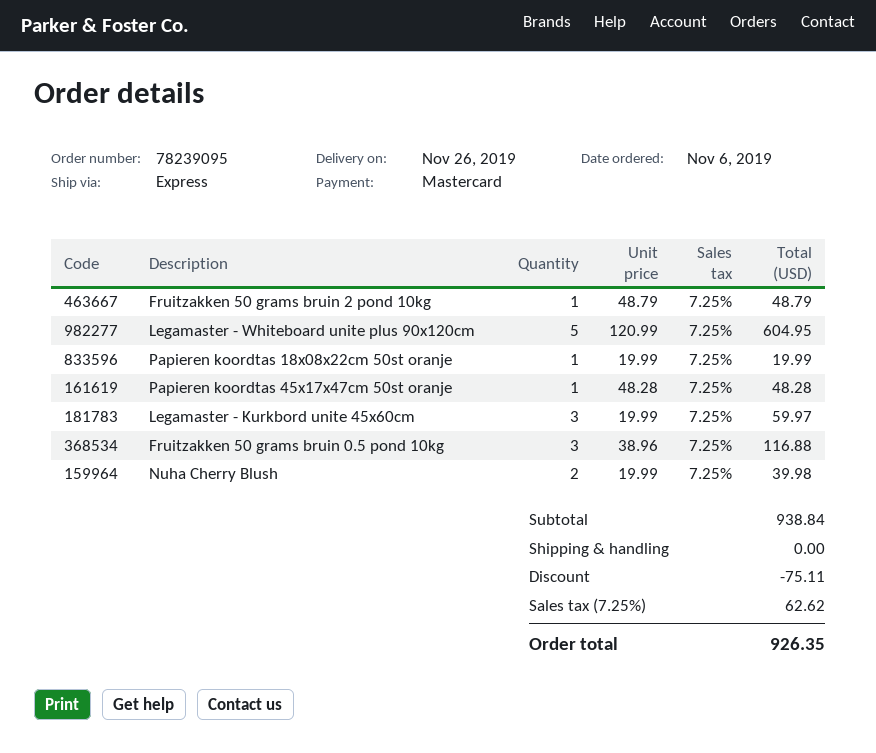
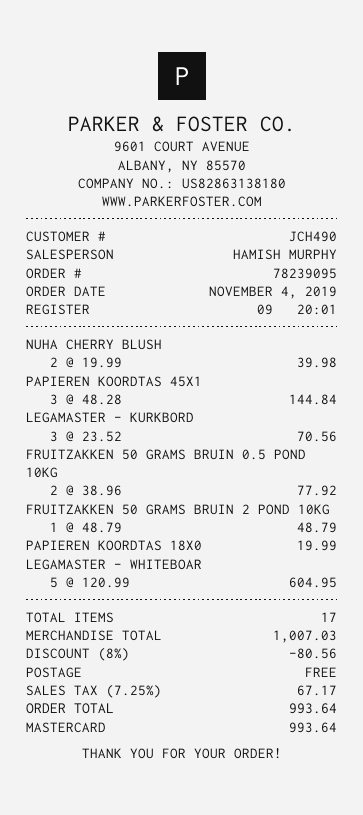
order date: 2019-11-06 -> 2019-11-04
Papieren koordtas 45x17x47cm 50st oranje: 1 x 48.28 = 48.28 -> 3 x 48.28 = 144.84
Legamaster - Kurkbord unite 45x60cm: 3 x 19.99 = 59.97 -> 3 x 23.52 = 70.56
Fruitzakken 50 grams bruin 0.5 pond 10kg: 3 x 38.96 = 116.88 -> 2 x 38.96 = 77.92
subtotal: 938.84 -> 1007.03
discount: 75.11 -> 80.56
tax: 7.25% = 62.62 -> 7.25% = 67.17
total: 926.35 -> 993.64

